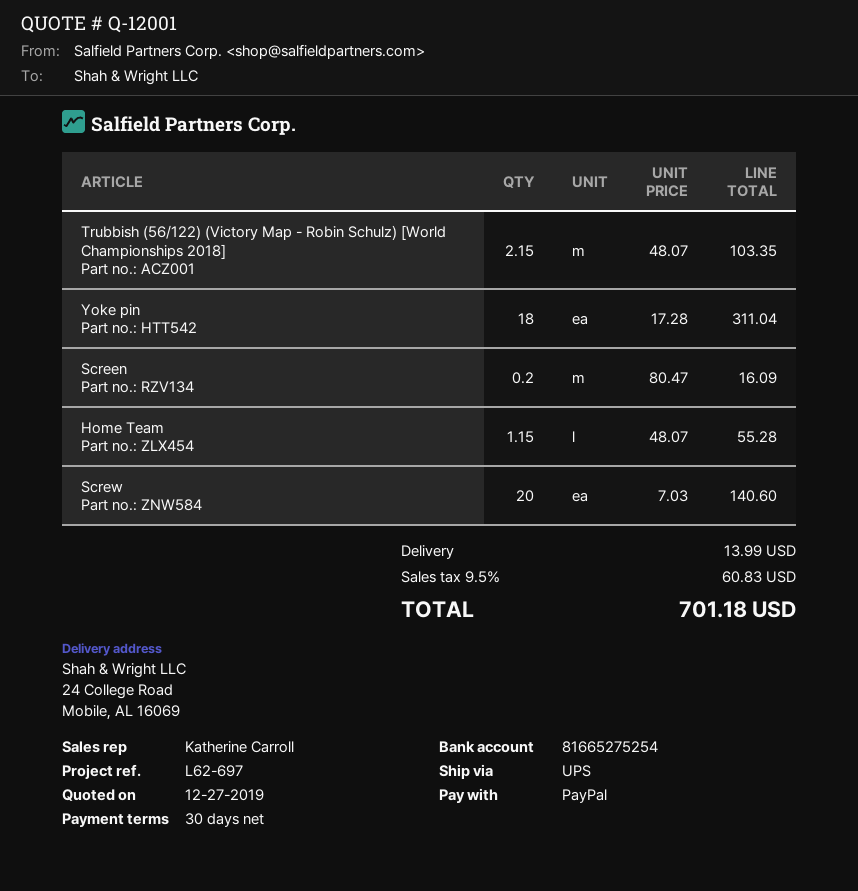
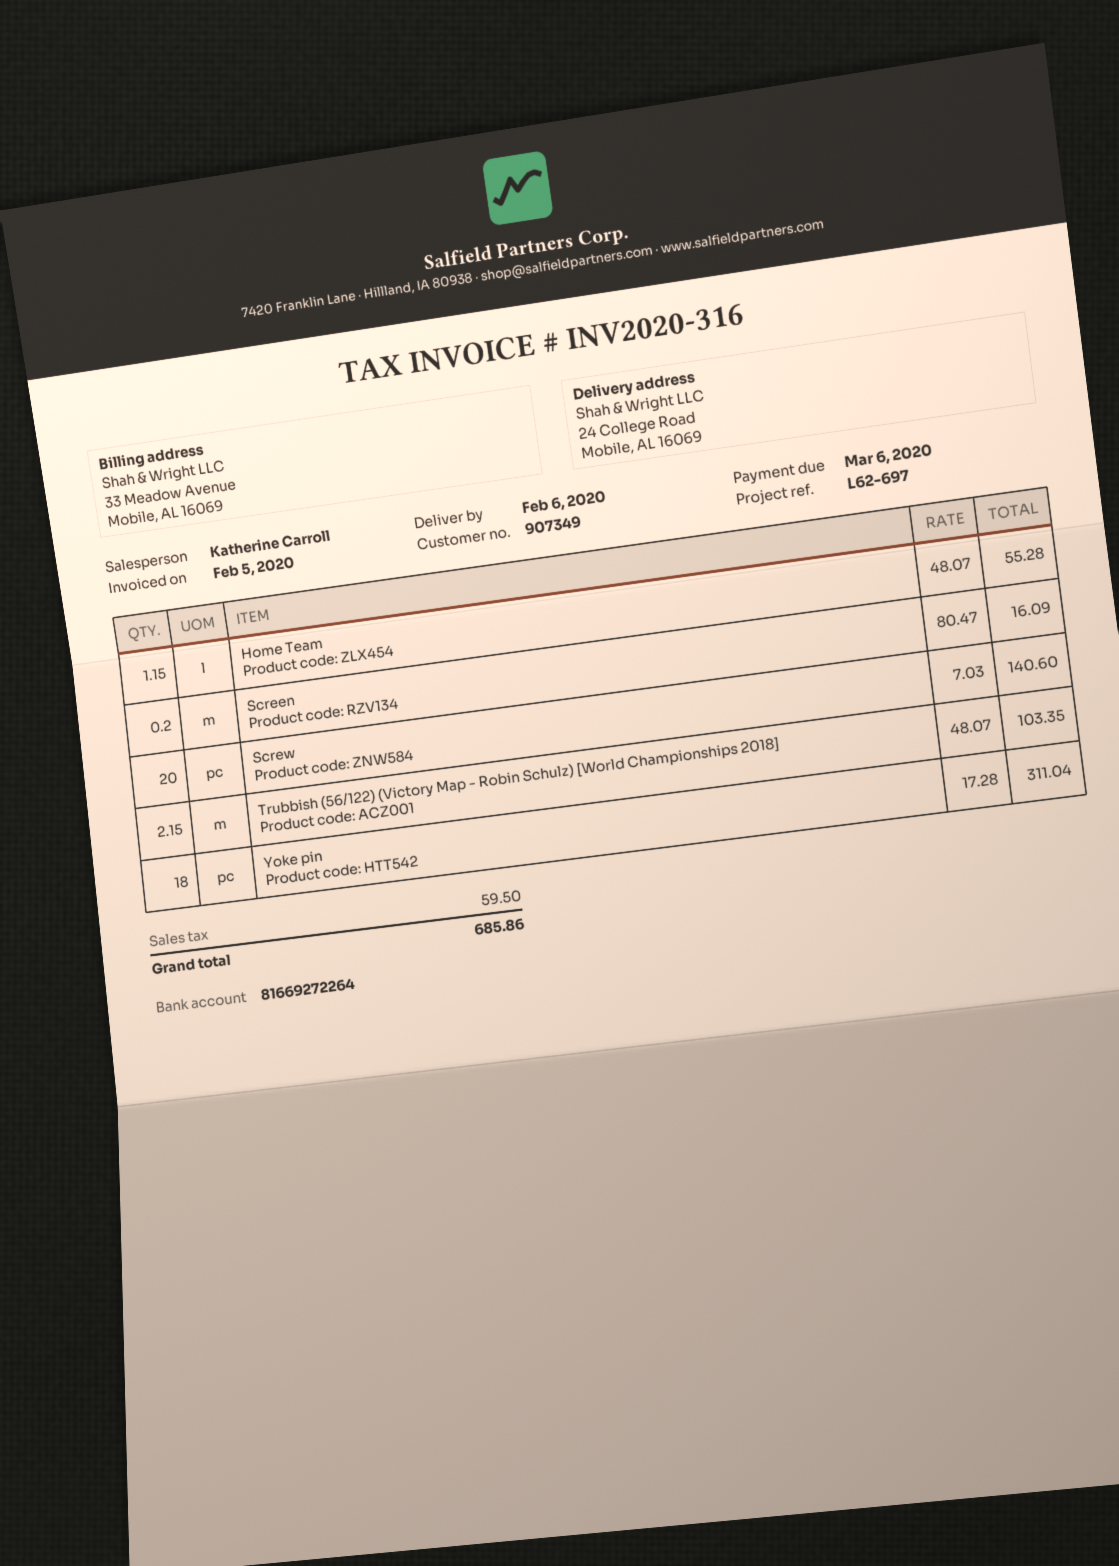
bank account: 81665275254 -> 81669272264
shipping: 13.99 -> none
tax: 60.83 -> 59.50
total: 701.18 -> 685.86

